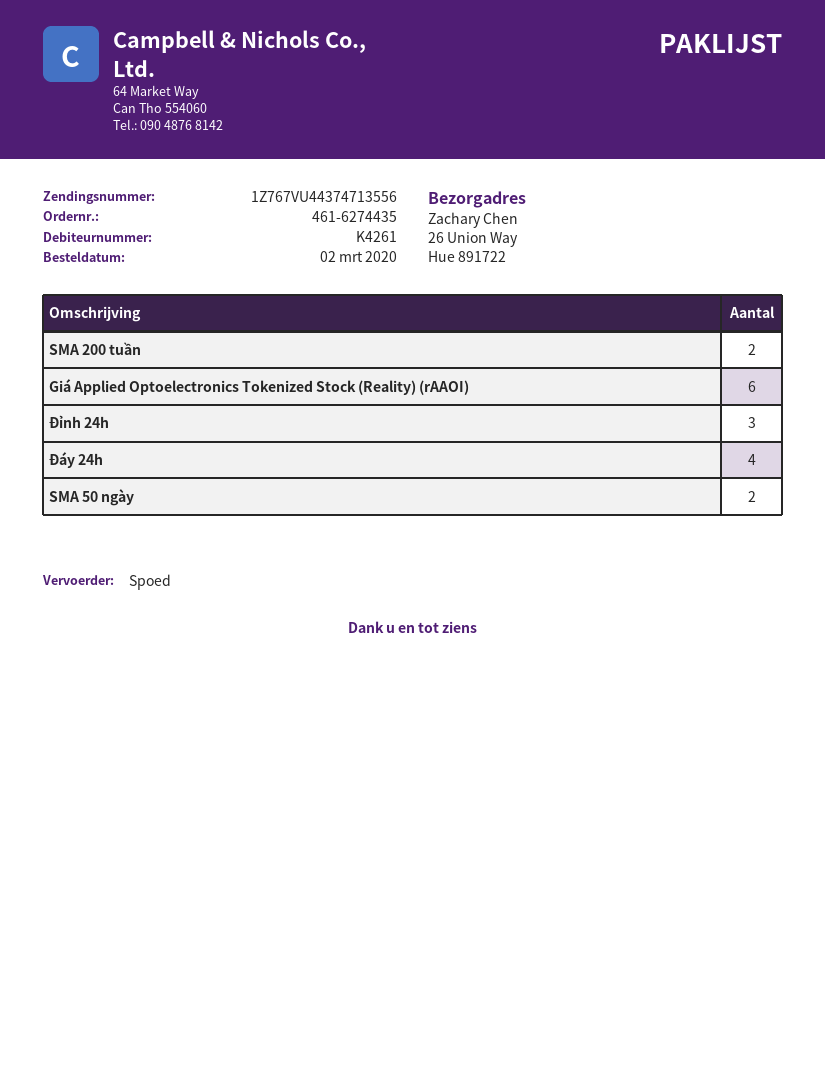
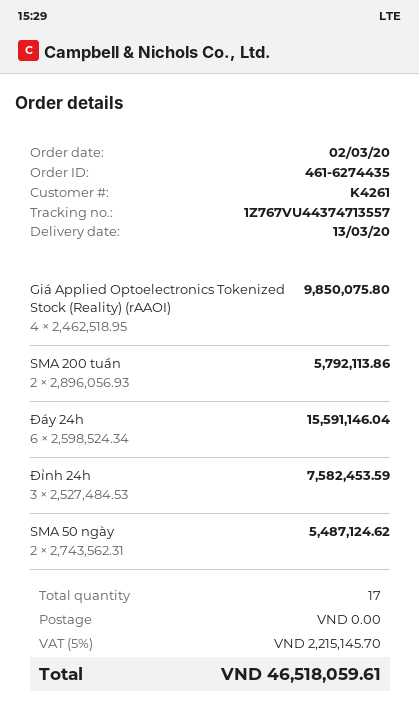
tracking number: 1Z767VU44374713556 -> 1Z767VU44374713557
Giá Applied Optoelectronics Tokenized Stock (Reality) (rAAOI): 6 -> 4
Đáy 24h: 4 -> 6

